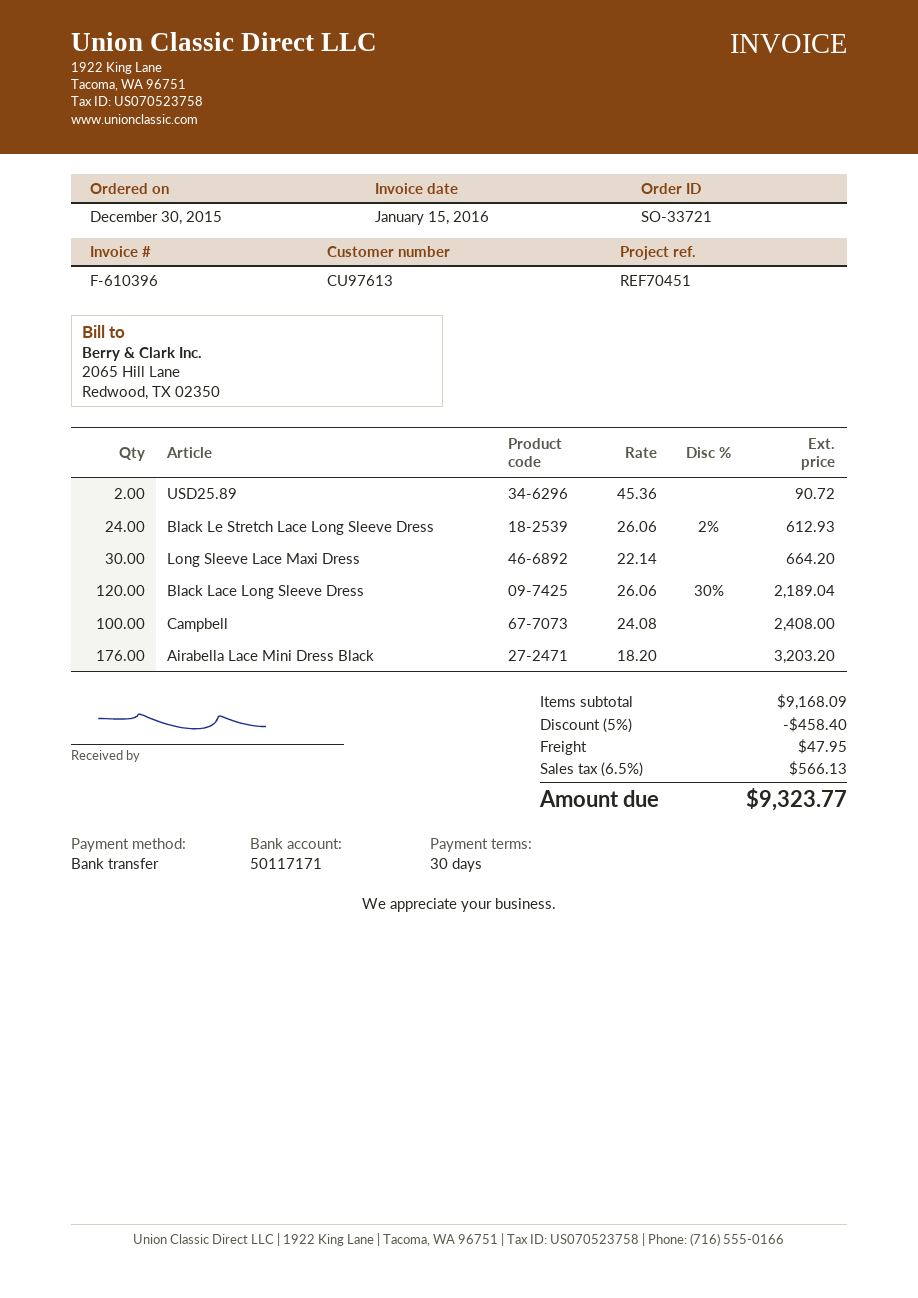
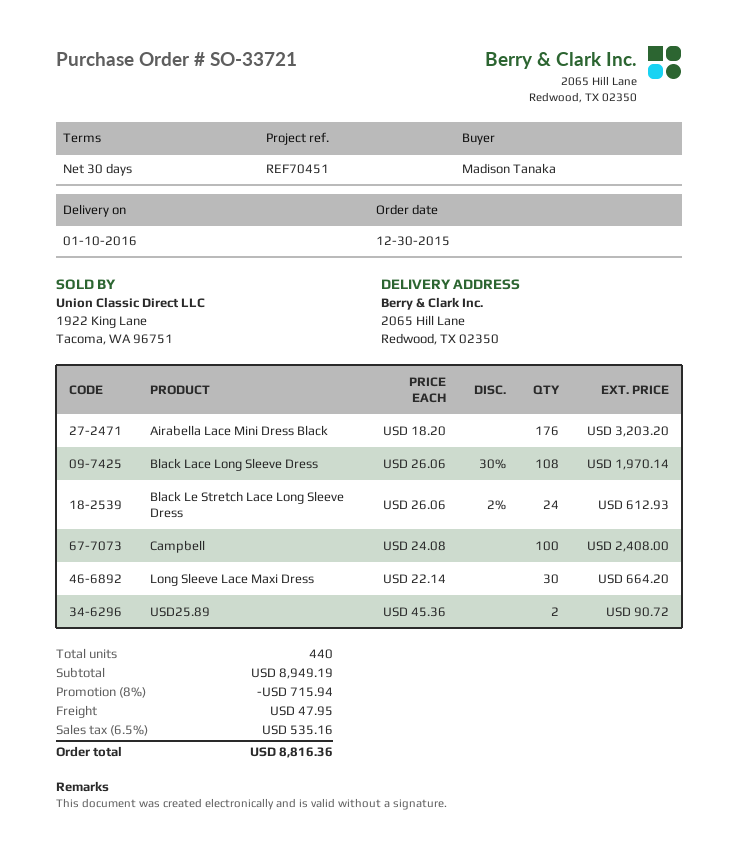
Black Lace Long Sleeve Dress: 120 x 26.06 - 30% = 2189.04 -> 108 x 26.06 - 30% = 1970.14
subtotal: 9168.09 -> 8949.19
discount: 5% = 458.40 -> 8% = 715.94
tax: 6.5% = 566.13 -> 6.5% = 535.16
total: 9323.77 -> 8816.36

